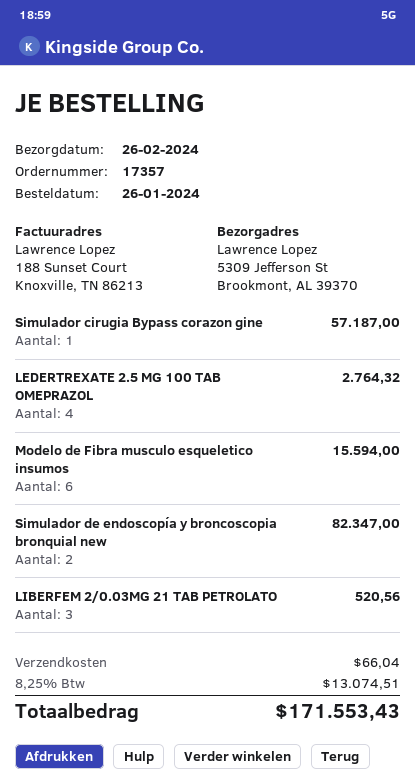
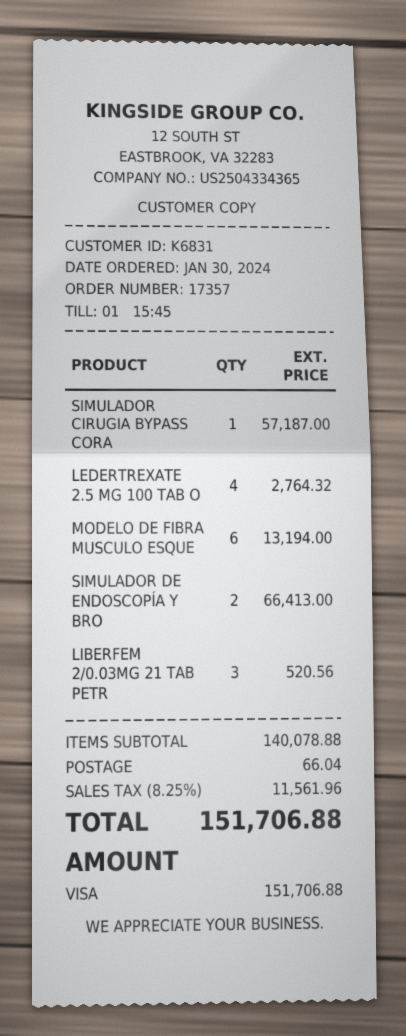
order date: 2024-01-26 -> 2024-01-30
Modelo de Fibra musculo esqueletico insumos: 6 for 15594.00 -> 6 for 13194.00
Simulador de endoscopía y broncoscopia bronquial new: 2 for 82347.00 -> 2 for 66413.00
tax: 8.25% = 13074.51 -> 8.25% = 11561.96
total: 171553.43 -> 151706.88

